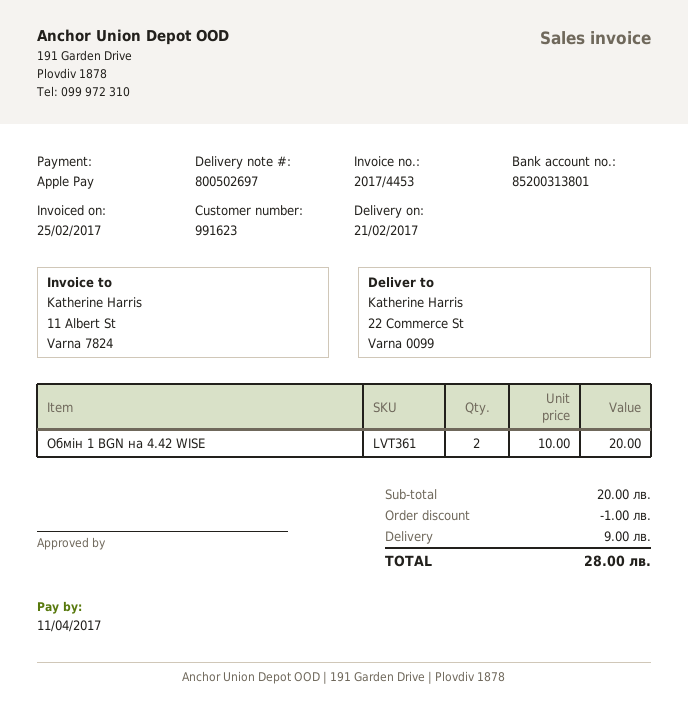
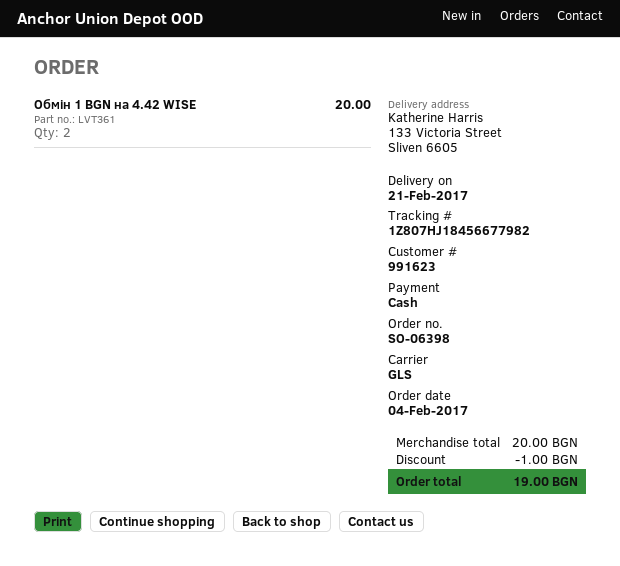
payment method: Apple Pay -> cash
ship to: 22 Commerce St, Varna 0099 -> 133 Victoria Street, Sliven 6605
shipping: 9.00 -> none
total: 28.00 -> 19.00

